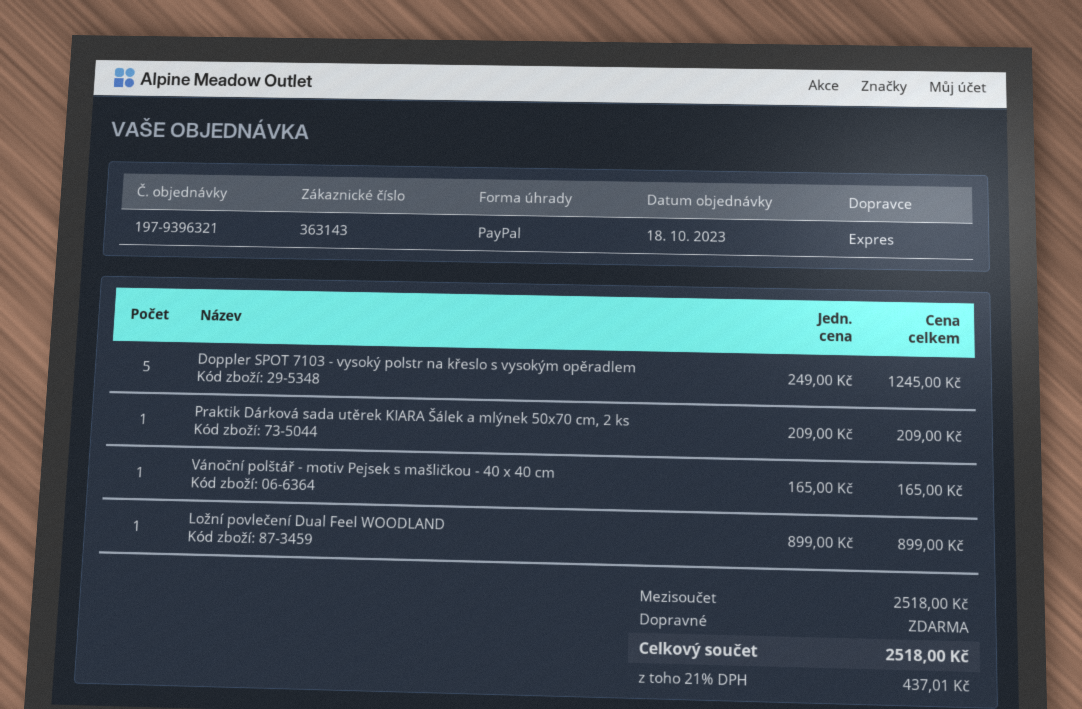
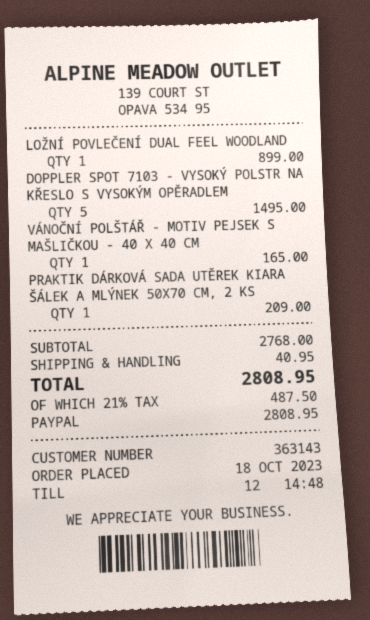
Doppler SPOT 7103 - vysoký polstr na křeslo s vysokým opěradlem: 5 for 1245.00 -> 5 for 1495.00
subtotal: 2518.00 -> 2768.00
shipping: 0.00 -> 40.95
tax: 21% = 437.01 -> 21% = 487.50
total: 2518.00 -> 2808.95

